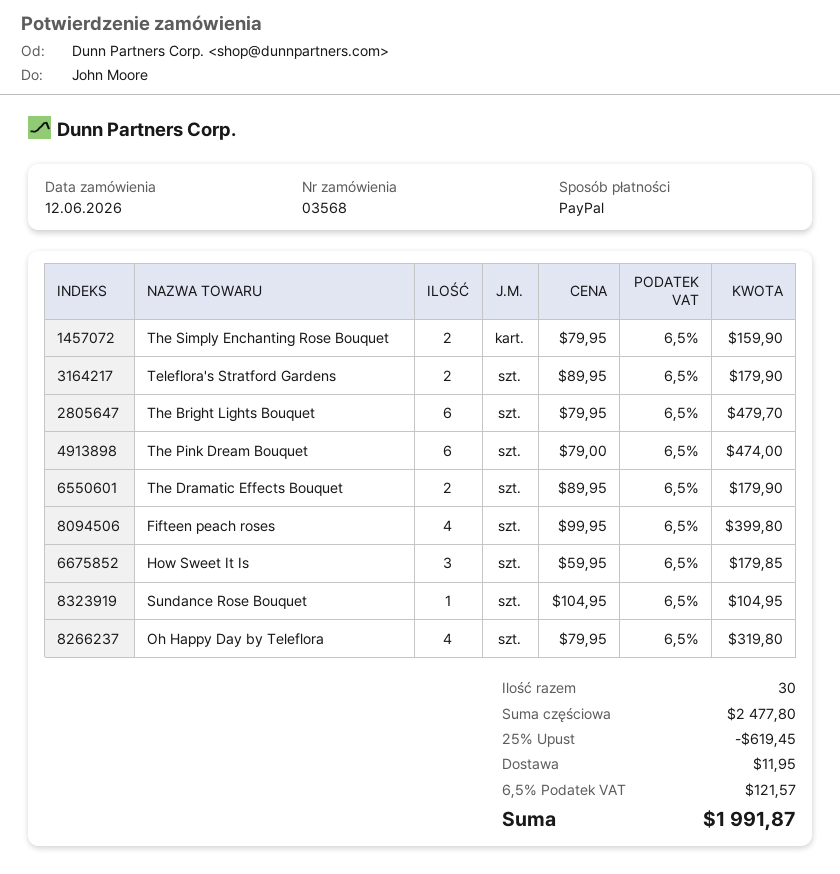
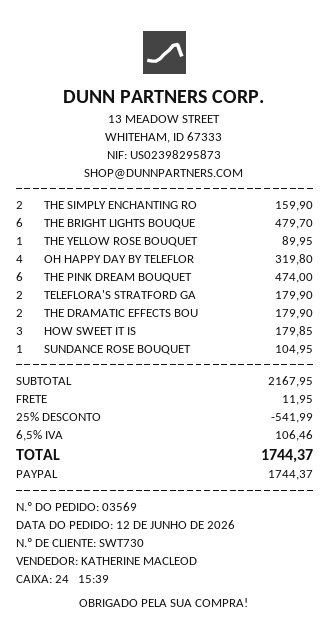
order number: 03568 -> 03569
Fifteen peach roses: 4 for 399.80 -> none
THE YELLOW ROSE BOUQUET: none -> 1 for 89.95
subtotal: 2477.80 -> 2167.95
discount: 25% = 619.45 -> 25% = 541.99
tax: 6.5% = 121.57 -> 6.5% = 106.46
total: 1991.87 -> 1744.37

